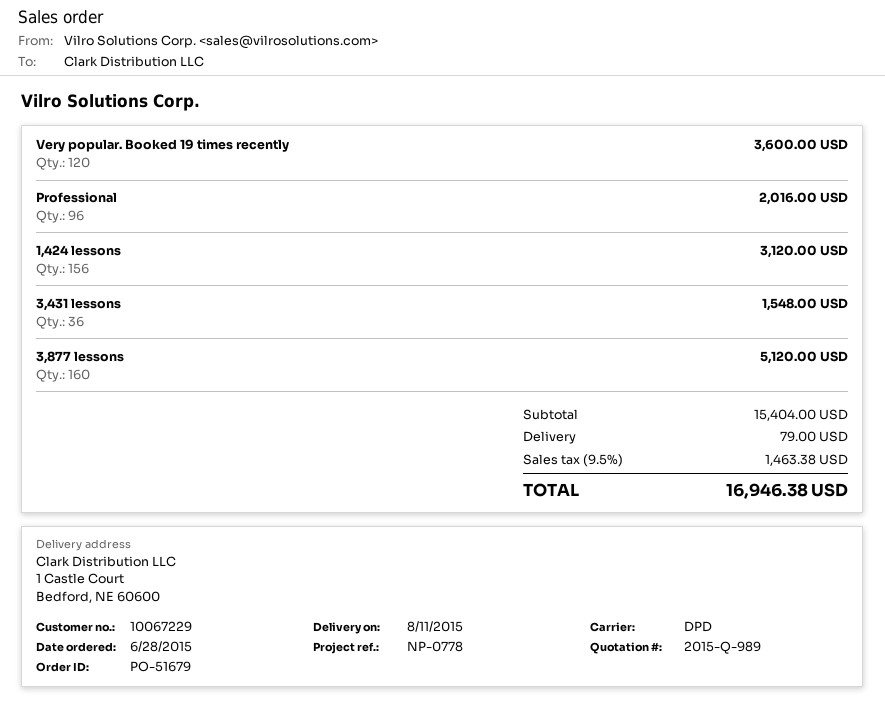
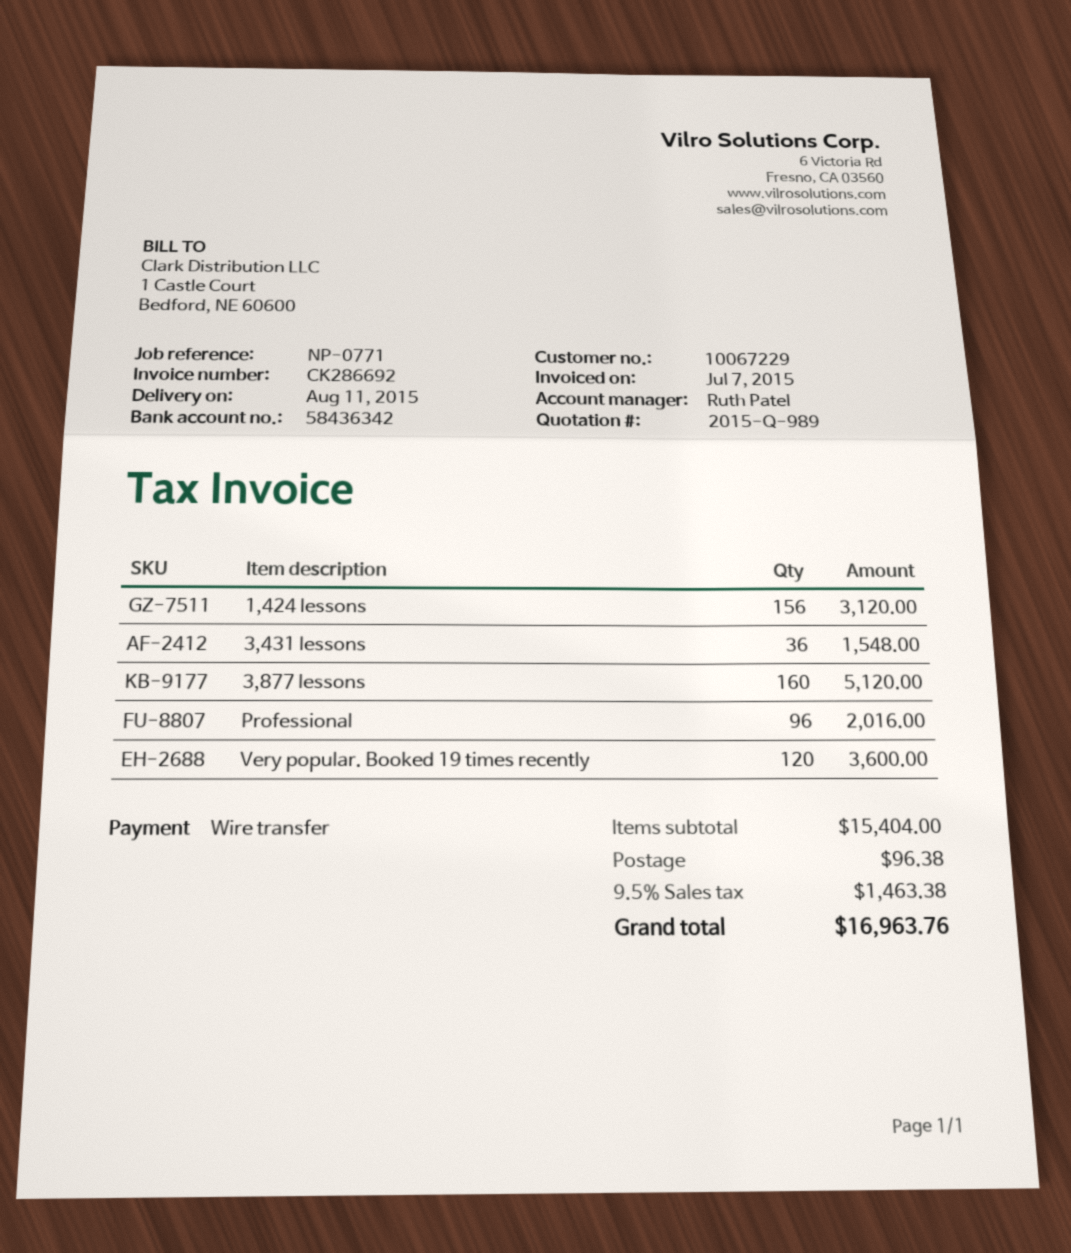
reference: NP-0778 -> NP-0771
shipping: 79.00 -> 96.38
total: 16946.38 -> 16963.76

